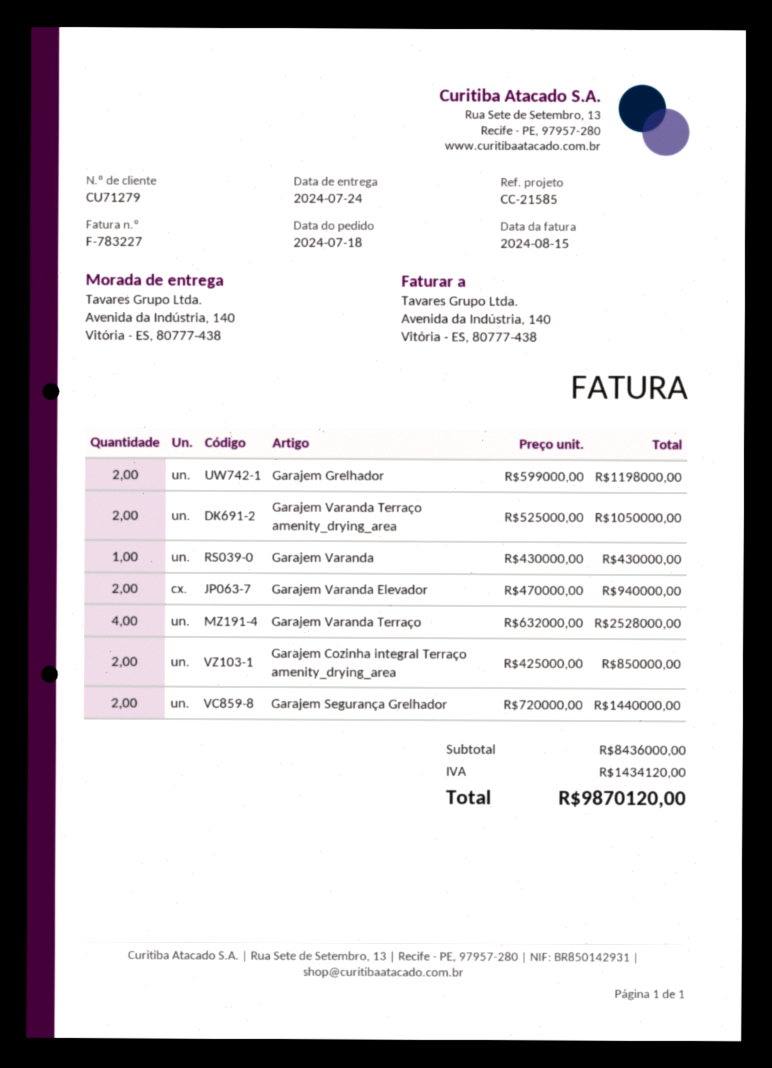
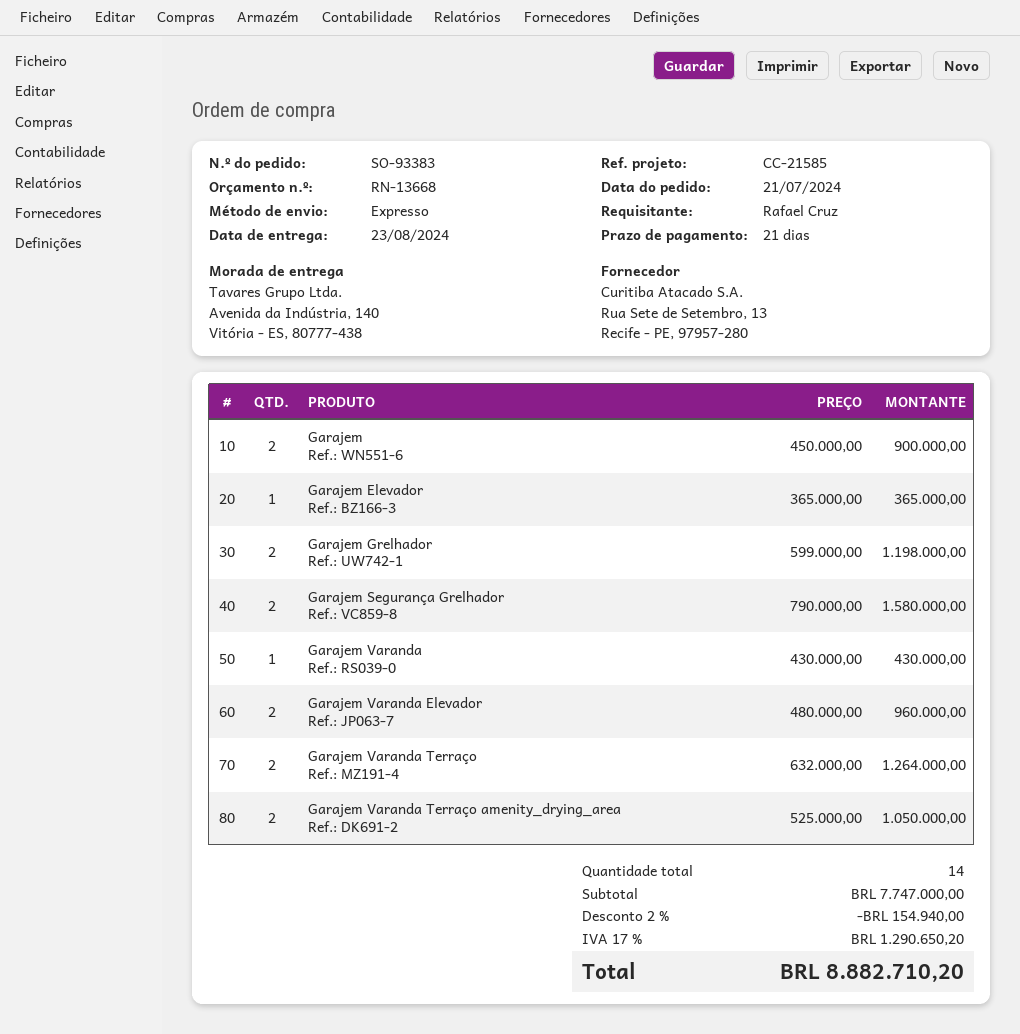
order date: 2024-07-18 -> 2024-07-21
delivery date: 2024-07-24 -> 2024-08-23
Garajem Varanda Elevador: 2 x 470000.00 = 940000.00 -> 2 x 480000.00 = 960000.00
Garajem Varanda Terraço: 4 x 632000.00 = 2528000.00 -> 2 x 632000.00 = 1264000.00
Garajem Cozinha integral Terraço amenity_drying_area: 2 x 425000.00 = 850000.00 -> none
Garajem Segurança Grelhador: 2 x 720000.00 = 1440000.00 -> 2 x 790000.00 = 1580000.00
Garajem: none -> 2 x 450000.00 = 900000.00
Garajem Elevador: none -> 1 x 365000.00 = 365000.00
subtotal: 8436000.00 -> 7747000.00
discount: none -> 2% = 154940.00
tax: 1434120.00 -> 1290650.20
total: 9870120.00 -> 8882710.20

